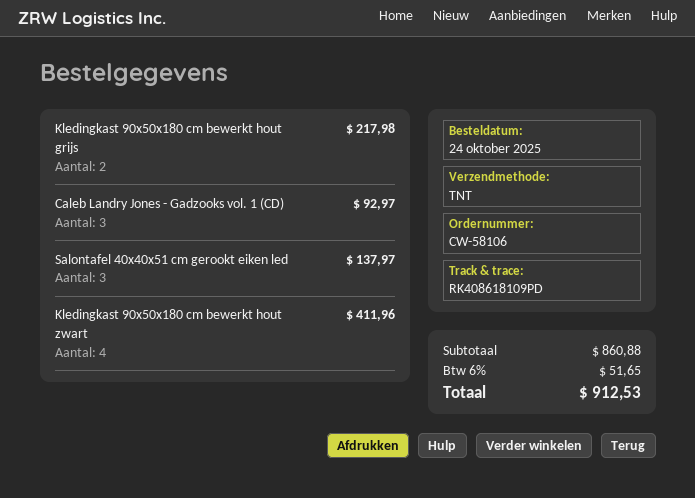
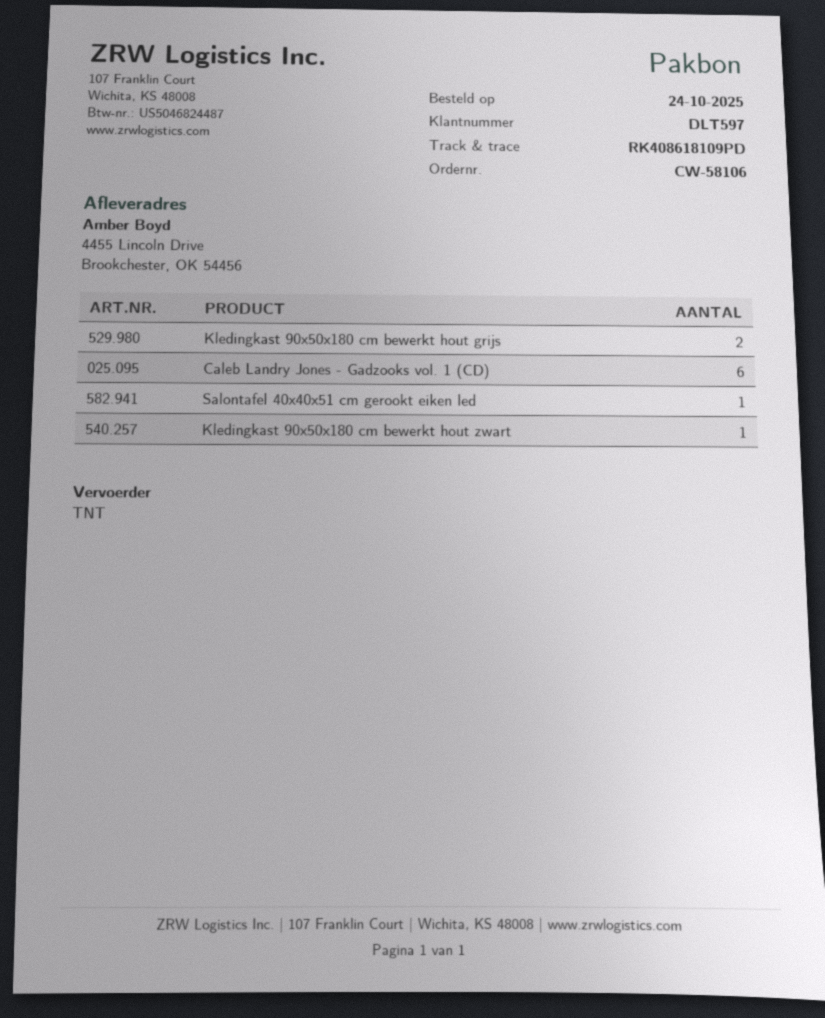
Caleb Landry Jones - Gadzooks vol. 1 (CD): 3 -> 6
Salontafel 40x40x51 cm gerookt eiken led: 3 -> 1
Kledingkast 90x50x180 cm bewerkt hout zwart: 4 -> 1

